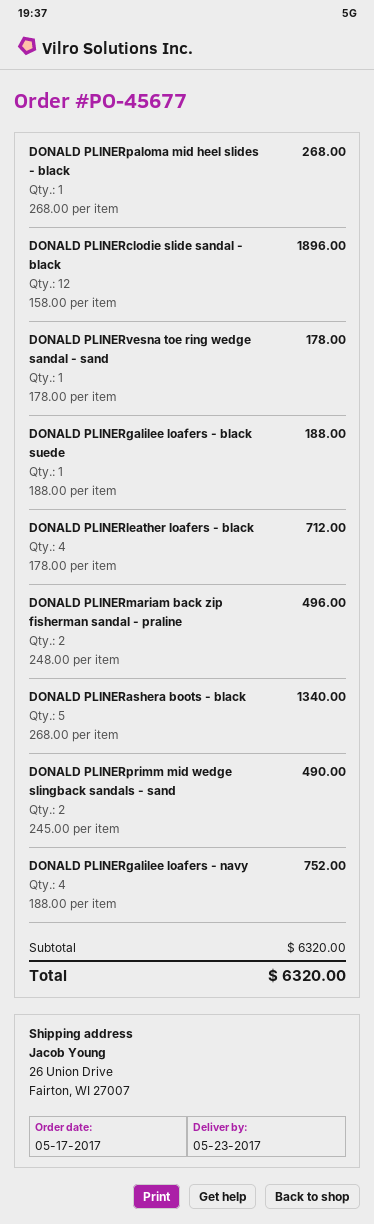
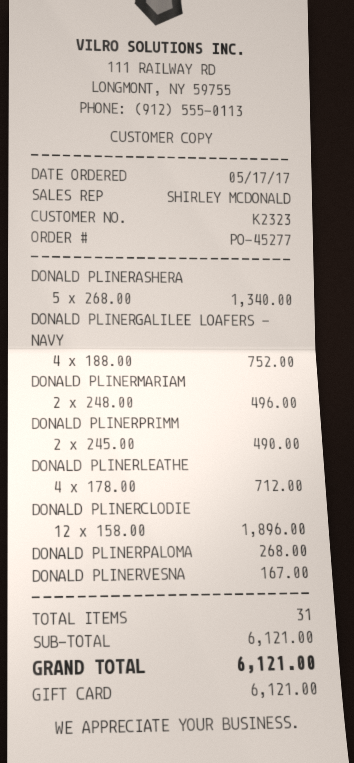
order number: PO-45677 -> PO-45277
DONALD PLINERvesna toe ring wedge sandal - sand: 1 x 178.00 = 178.00 -> 1 x 167.00 = 167.00
DONALD PLINERgalilee loafers - black suede: 1 x 188.00 = 188.00 -> none
subtotal: 6320.00 -> 6121.00
total: 6320.00 -> 6121.00

